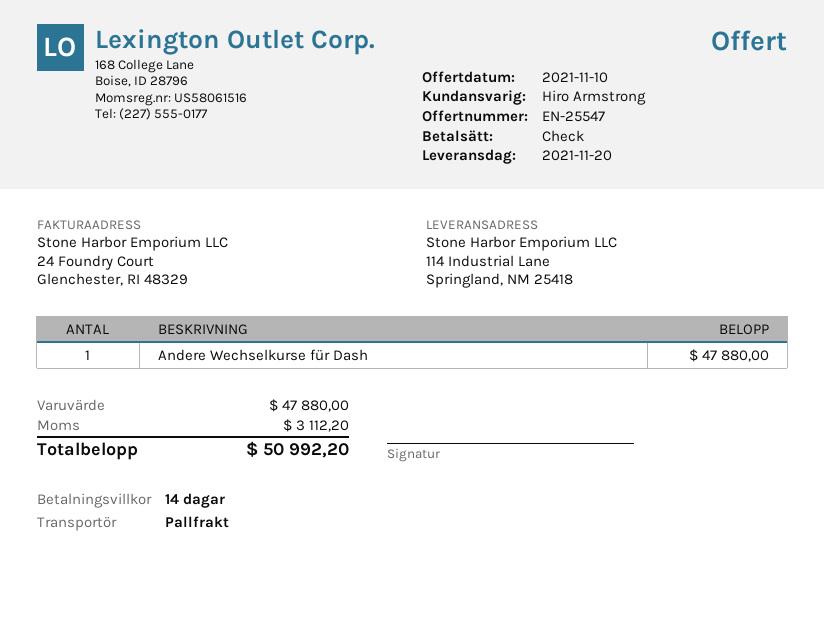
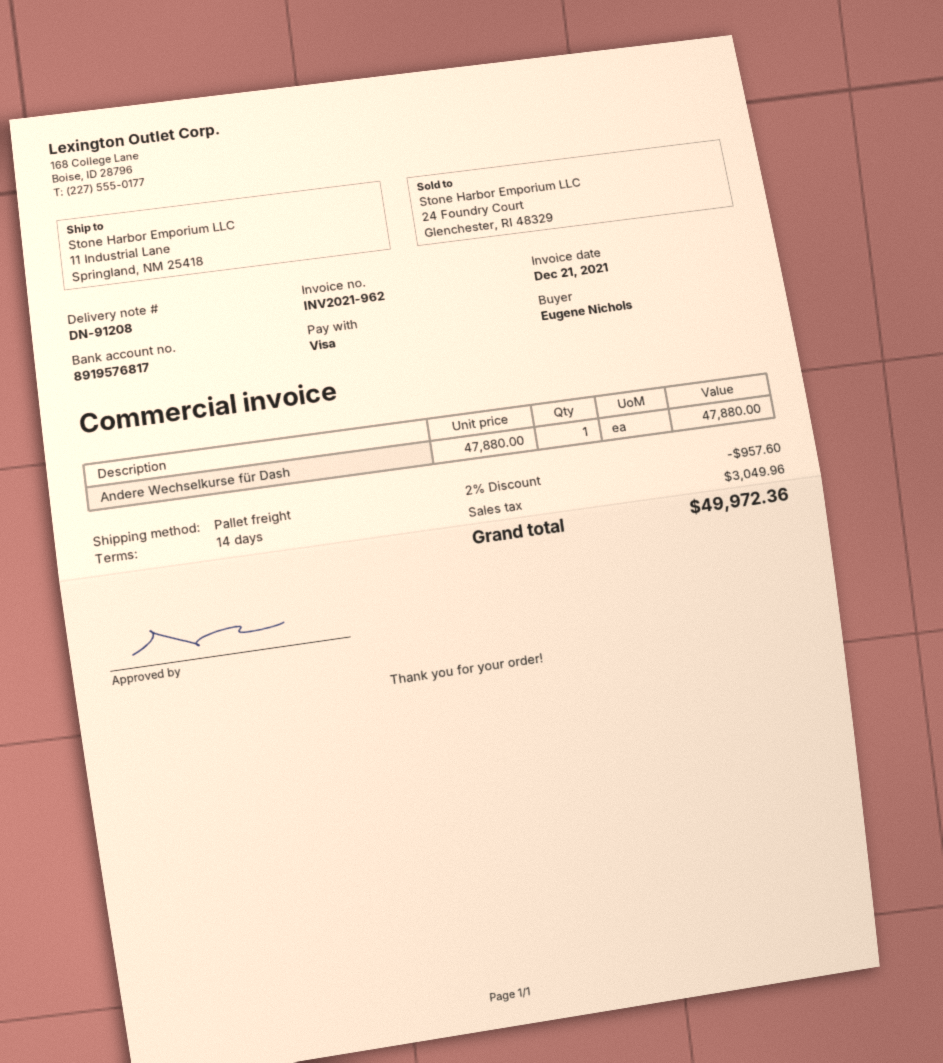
payment method: cheque -> Visa
ship to: 114 Industrial Lane, Springland, NM 25418 -> 11 Industrial Lane, Springland, NM 25418
discount: none -> 2% = 957.60
tax: 3112.20 -> 3049.96
total: 50992.20 -> 49972.36

